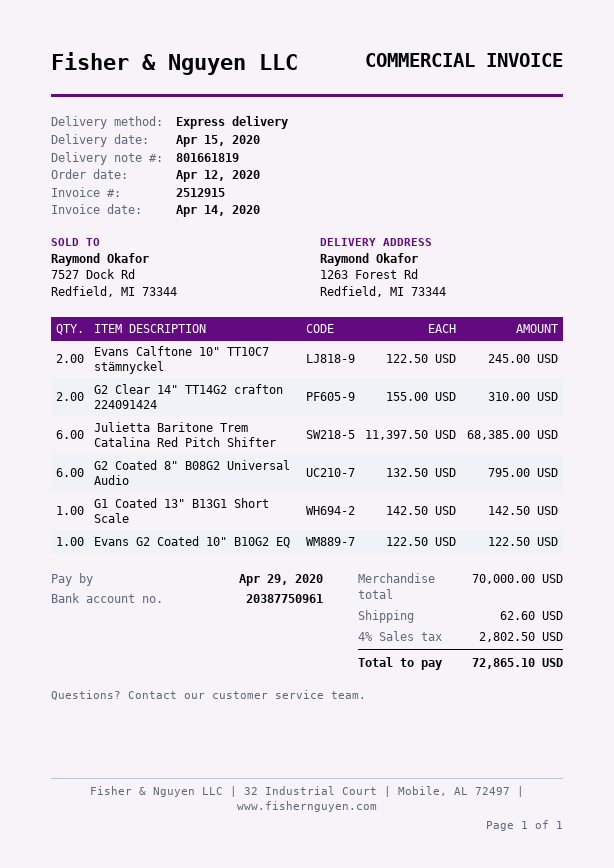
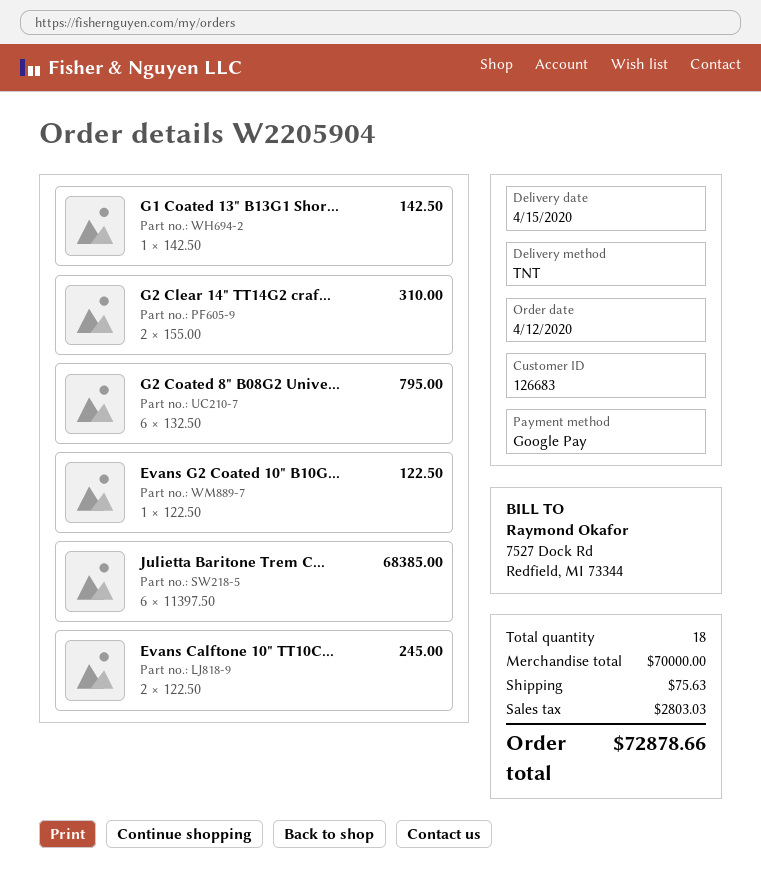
shipping method: express -> TNT
shipping: 62.60 -> 75.63
tax: 2802.50 -> 2803.03
total: 72865.10 -> 72878.66

